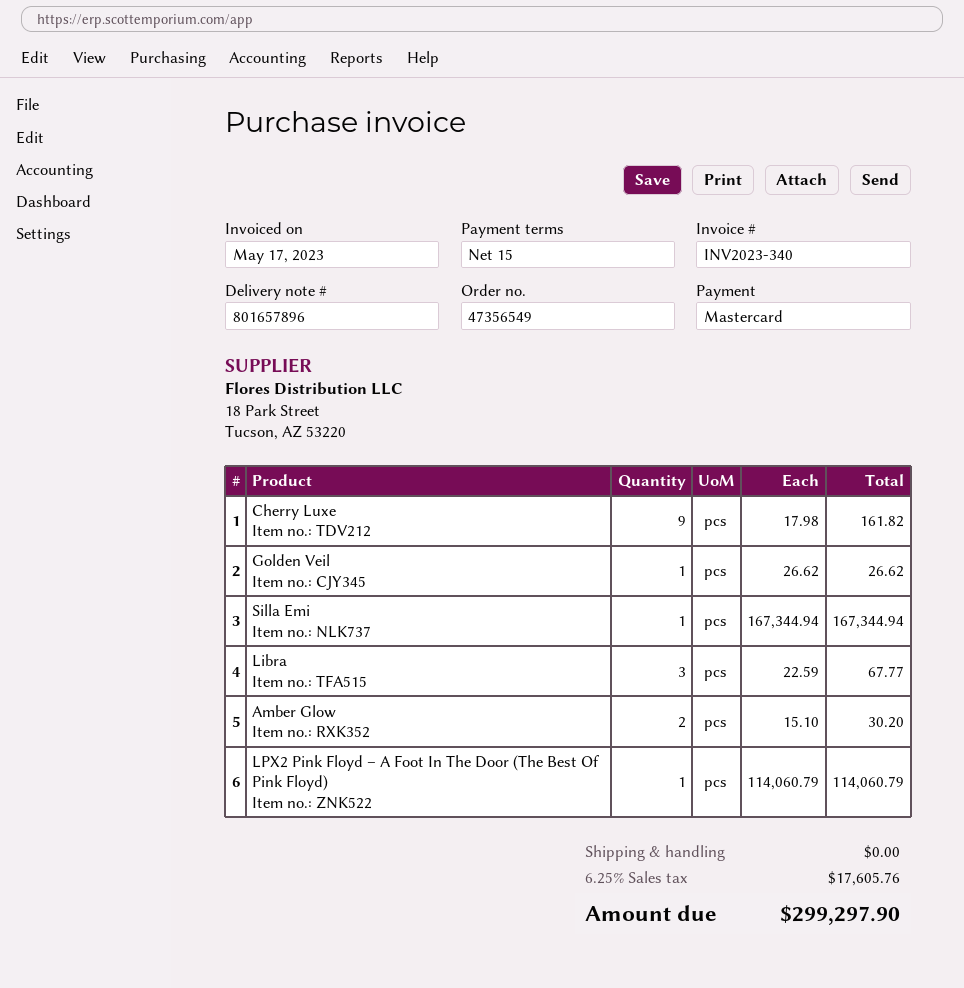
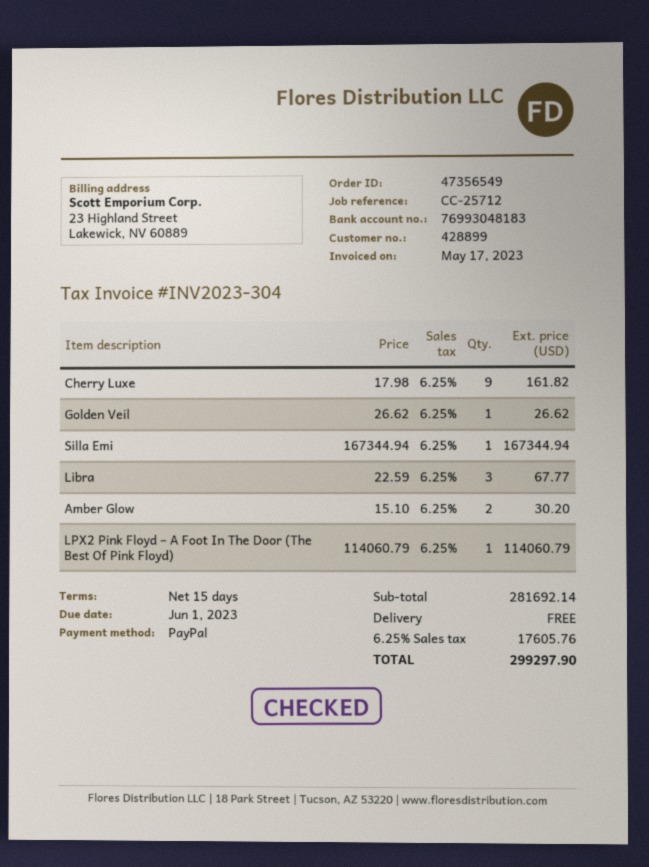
invoice number: INV2023-340 -> INV2023-304
payment method: Mastercard -> PayPal

